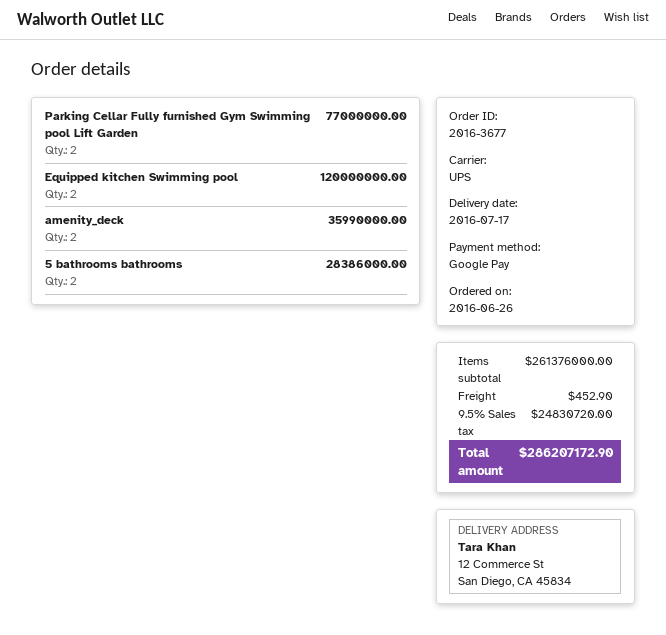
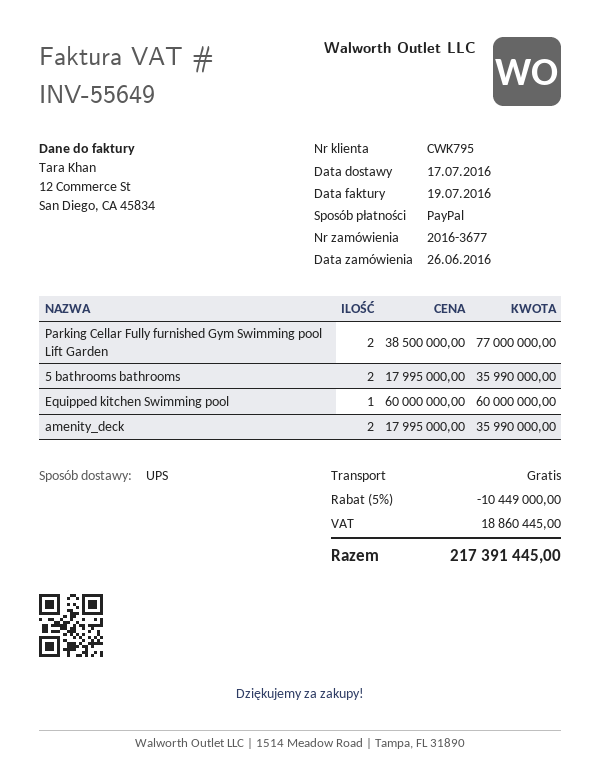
payment method: Google Pay -> PayPal
Equipped kitchen Swimming pool: 2 for 120000000.00 -> 1 for 60000000.00
5 bathrooms bathrooms: 2 for 28386000.00 -> 2 for 35990000.00
discount: none -> 5% = 10449000.00
shipping: 452.90 -> 0.00
tax: 24830720.00 -> 18860445.00
total: 286207172.90 -> 217391445.00

